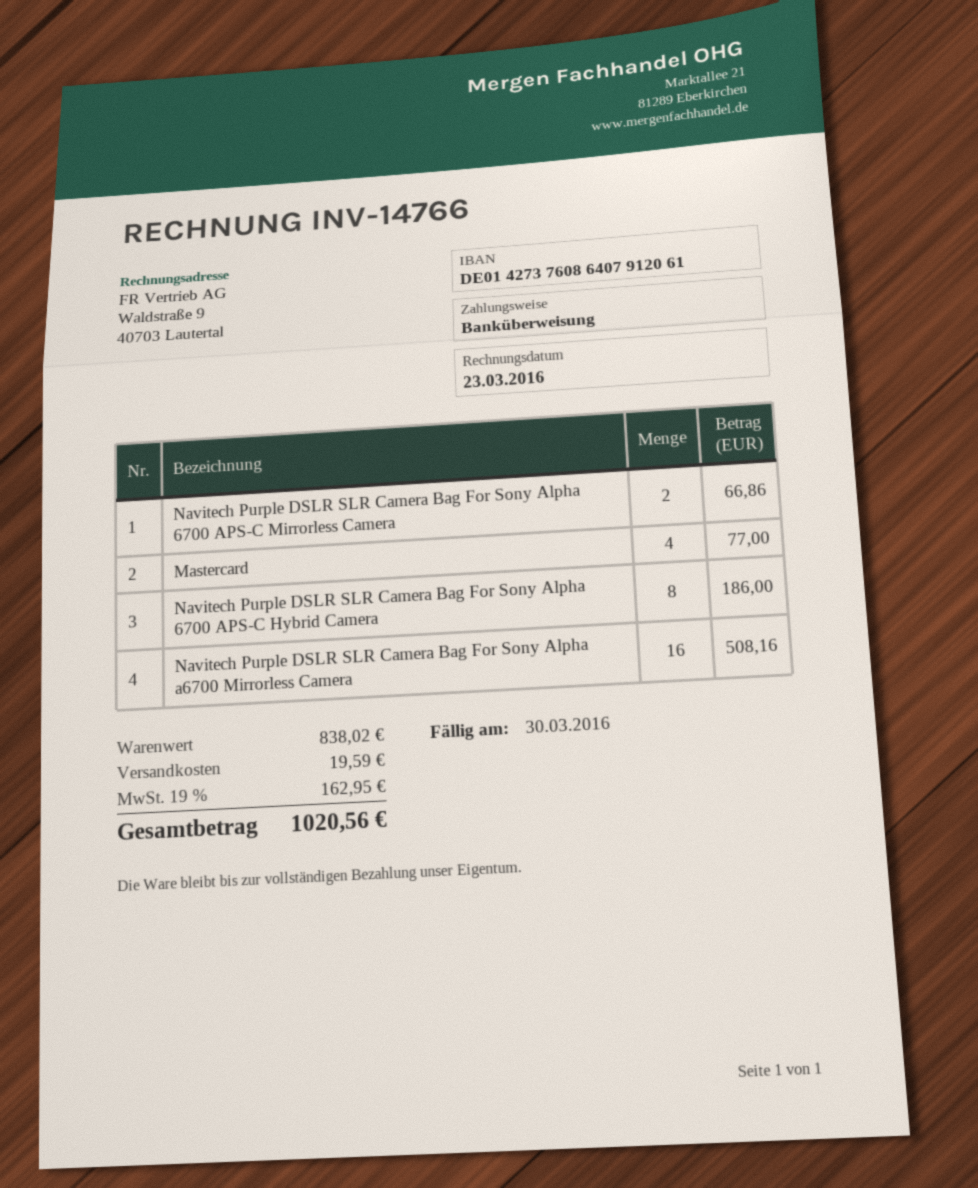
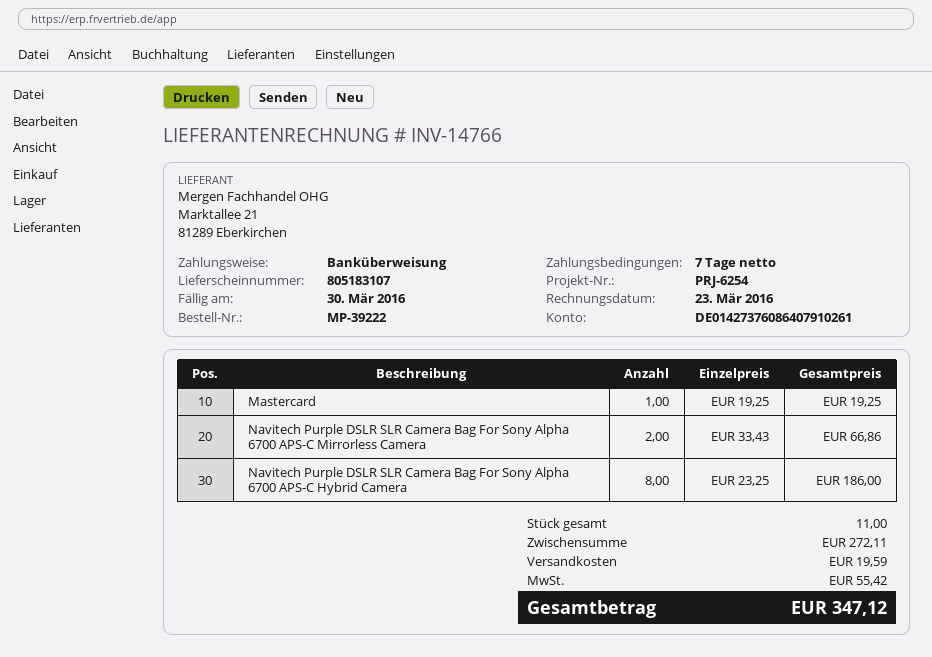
bank account: DE01427376086407912061 -> DE01427376086407910261
Mastercard: 4 for 77.00 -> 1 for 19.25
Navitech Purple DSLR SLR Camera Bag For Sony Alpha a6700 Mirrorless Camera: 16 for 508.16 -> none
subtotal: 838.02 -> 272.11
tax: 162.95 -> 55.42
total: 1020.56 -> 347.12

